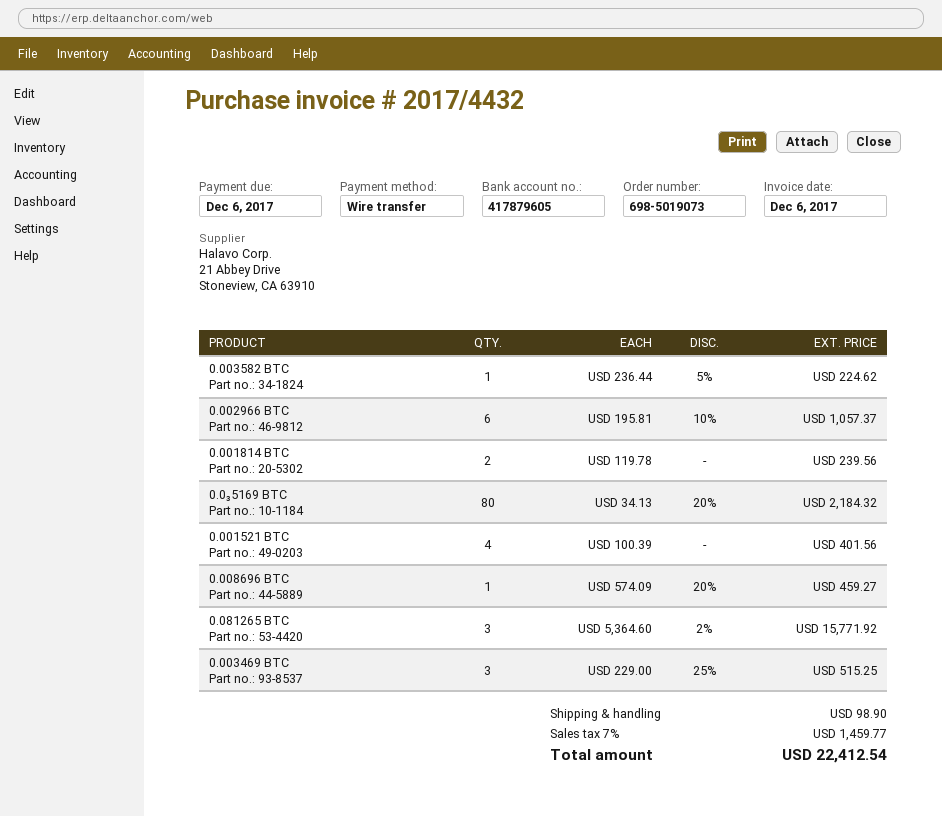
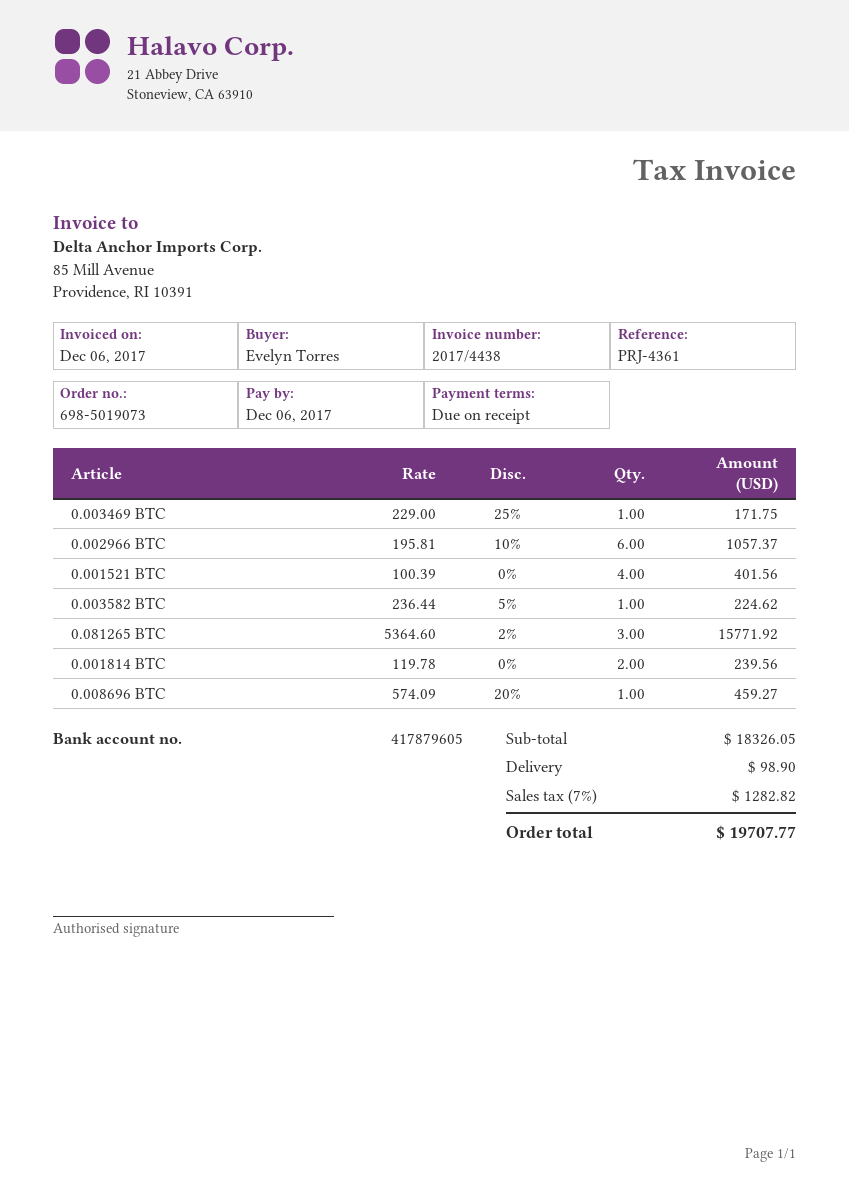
invoice number: 2017/4432 -> 2017/4438
0.0₃5169 BTC: 80 x 34.13 - 20% = 2184.32 -> none
0.003469 BTC: 3 x 229.00 - 25% = 515.25 -> 1 x 229.00 - 25% = 171.75
tax: 7% = 1459.77 -> 7% = 1282.82
total: 22412.54 -> 19707.77

